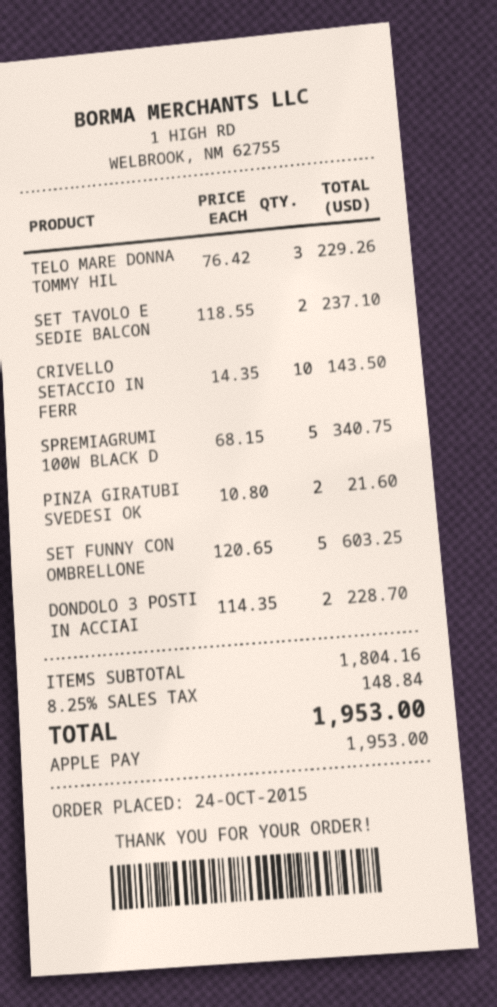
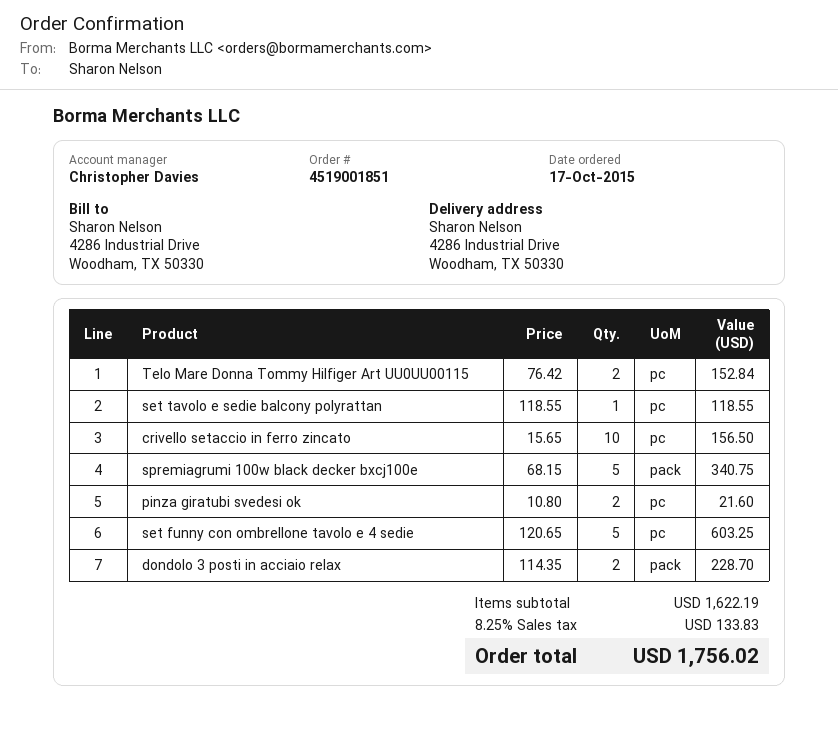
order date: 2015-10-24 -> 2015-10-17
TELO MARE DONNA TOMMY HIL: 3 x 76.42 = 229.26 -> 2 x 76.42 = 152.84
SET TAVOLO E SEDIE BALCON: 2 x 118.55 = 237.10 -> 1 x 118.55 = 118.55
CRIVELLO SETACCIO IN FERR: 10 x 14.35 = 143.50 -> 10 x 15.65 = 156.50
subtotal: 1804.16 -> 1622.19
tax: 8.25% = 148.84 -> 8.25% = 133.83
total: 1953.00 -> 1756.02

